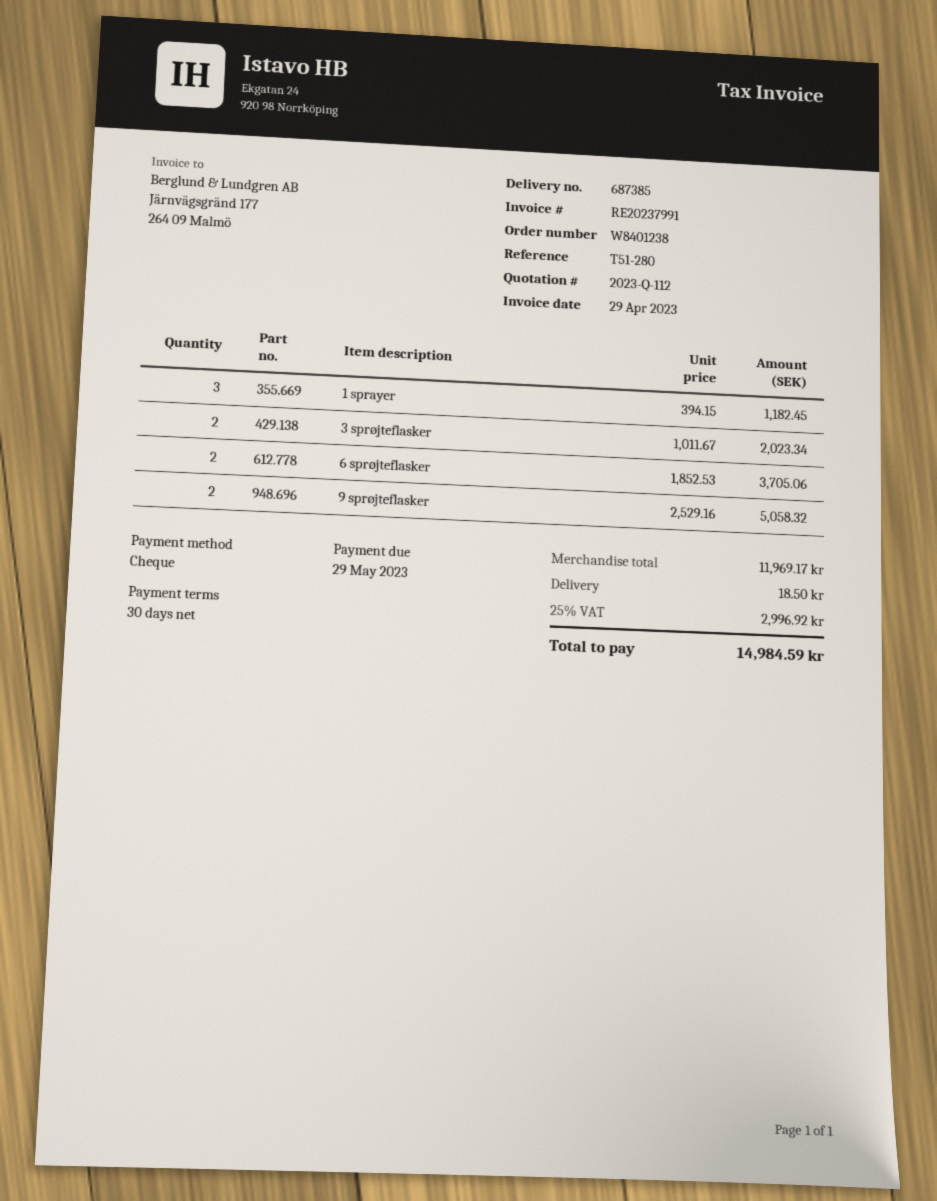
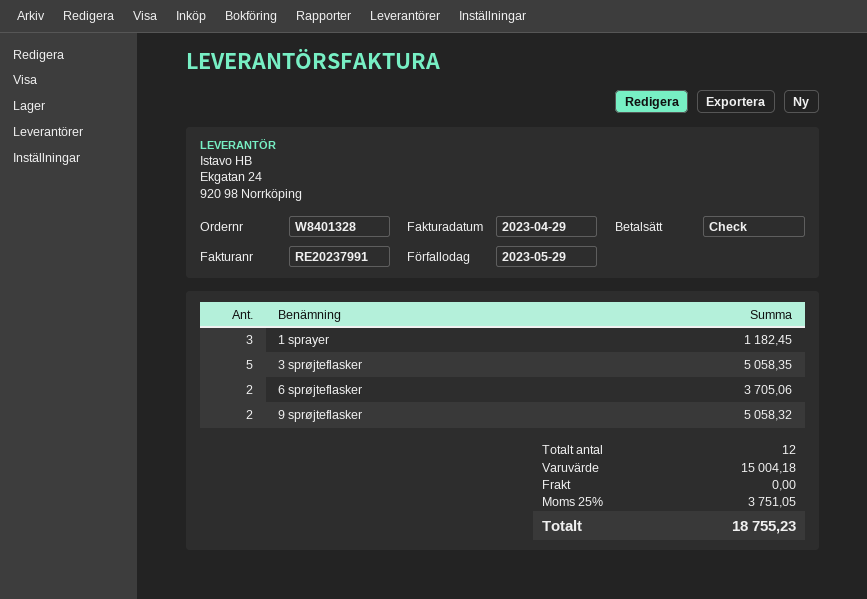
order number: W8401238 -> W8401328
3 sprøjteflasker: 2 for 2023.34 -> 5 for 5058.35
subtotal: 11969.17 -> 15004.18
shipping: 18.50 -> 0.00
tax: 25% = 2996.92 -> 25% = 3751.05
total: 14984.59 -> 18755.23

